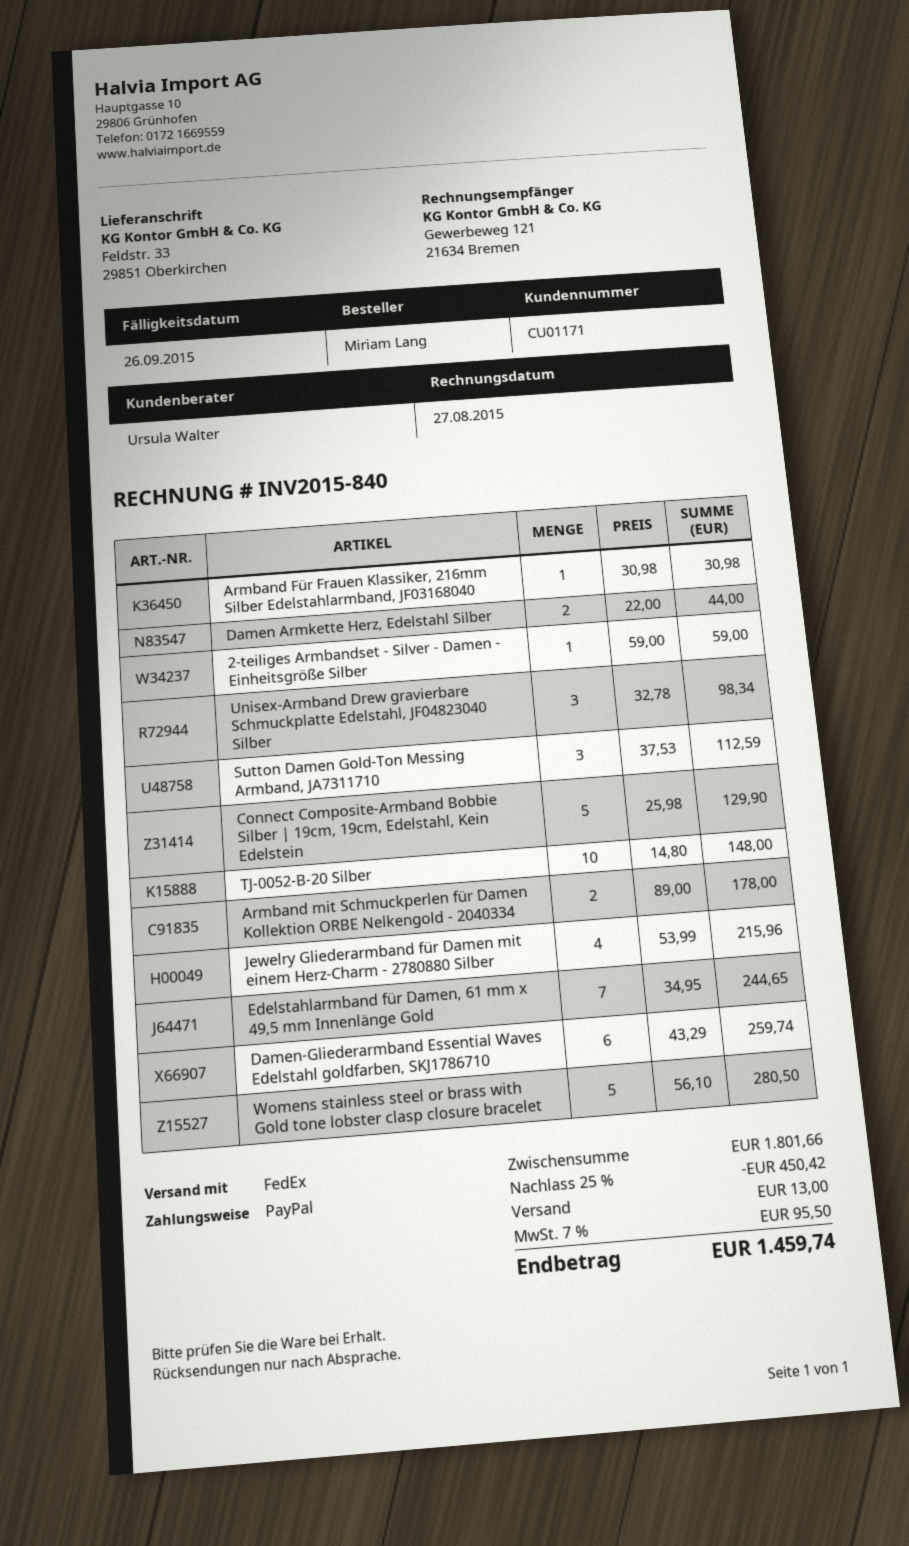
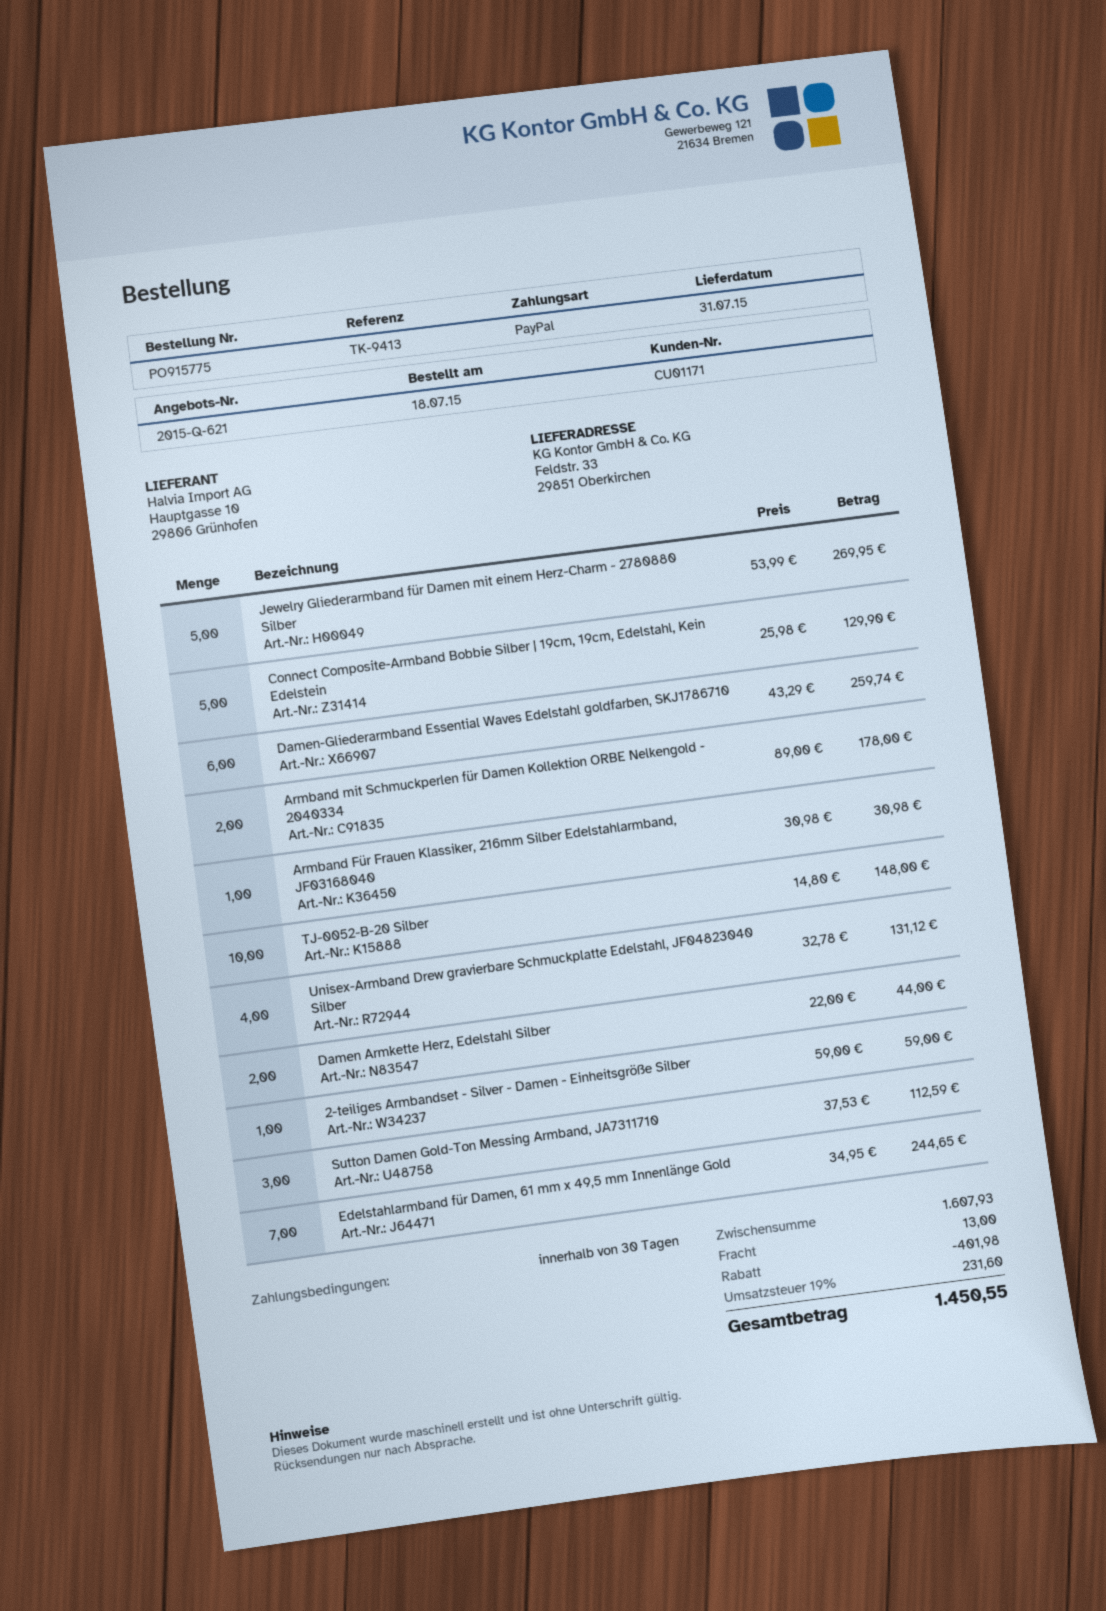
Unisex-Armband Drew gravierbare Schmuckplatte Edelstahl, JF04823040 Silber: 3 x 32.78 = 98.34 -> 4 x 32.78 = 131.12
Jewelry Gliederarmband für Damen mit einem Herz-Charm - 2780880 Silber: 4 x 53.99 = 215.96 -> 5 x 53.99 = 269.95
Womens stainless steel or brass with Gold tone lobster clasp closure bracelet: 5 x 56.10 = 280.50 -> none
subtotal: 1801.66 -> 1607.93
discount: 450.42 -> 401.98
tax: 7% = 95.50 -> 19% = 231.60
total: 1459.74 -> 1450.55

